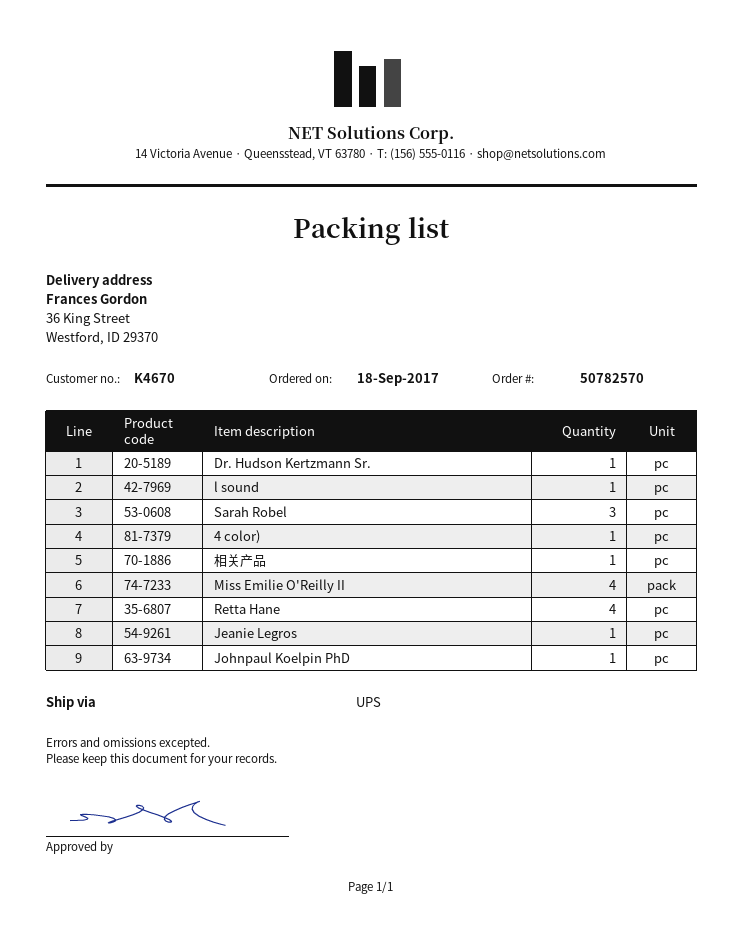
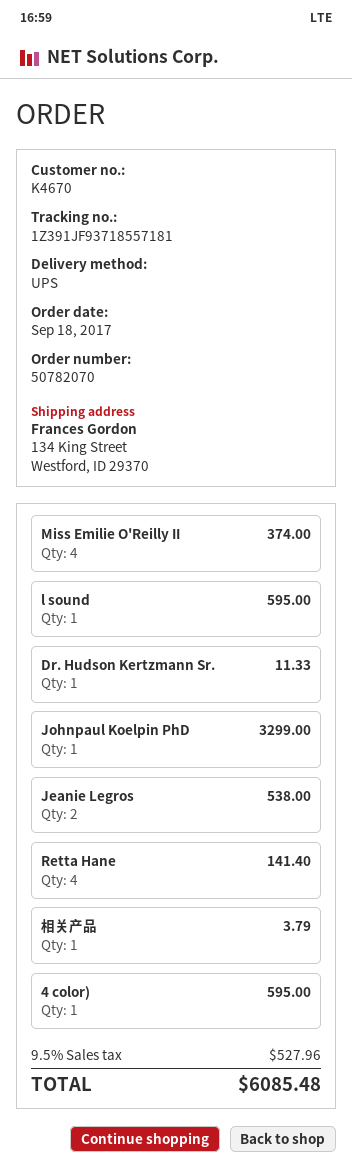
order number: 50782570 -> 50782070
ship to: 36 King Street, Westford, ID 29370 -> 134 King Street, Westford, ID 29370
Sarah Robel: 3 -> none
Jeanie Legros: 1 -> 2

